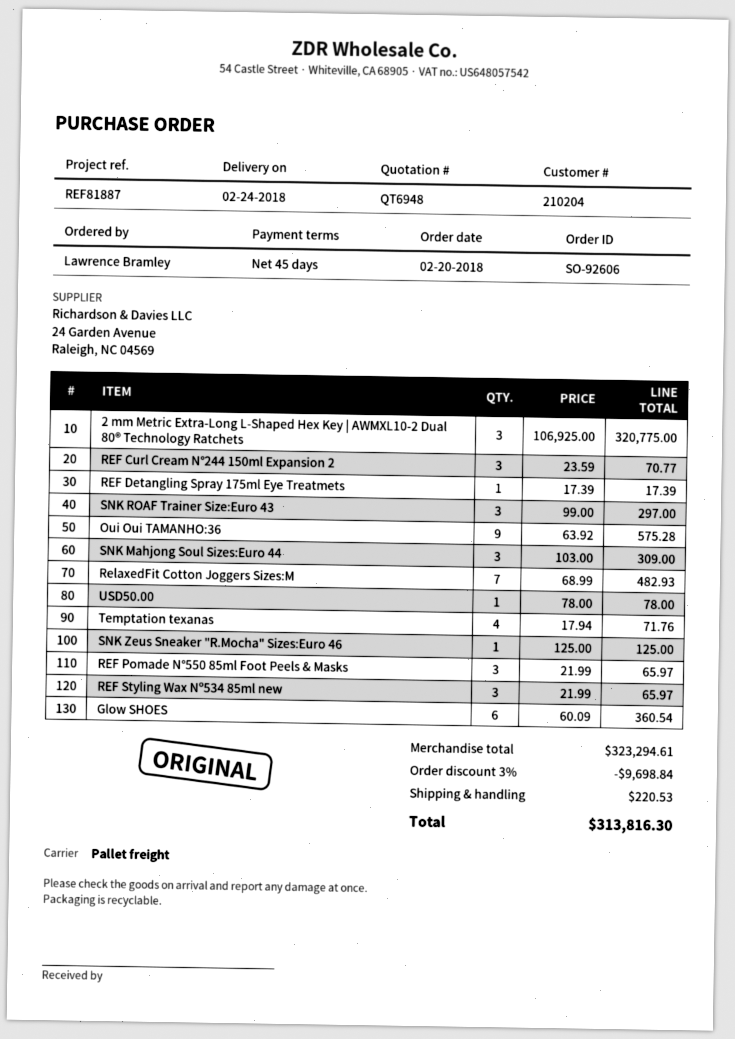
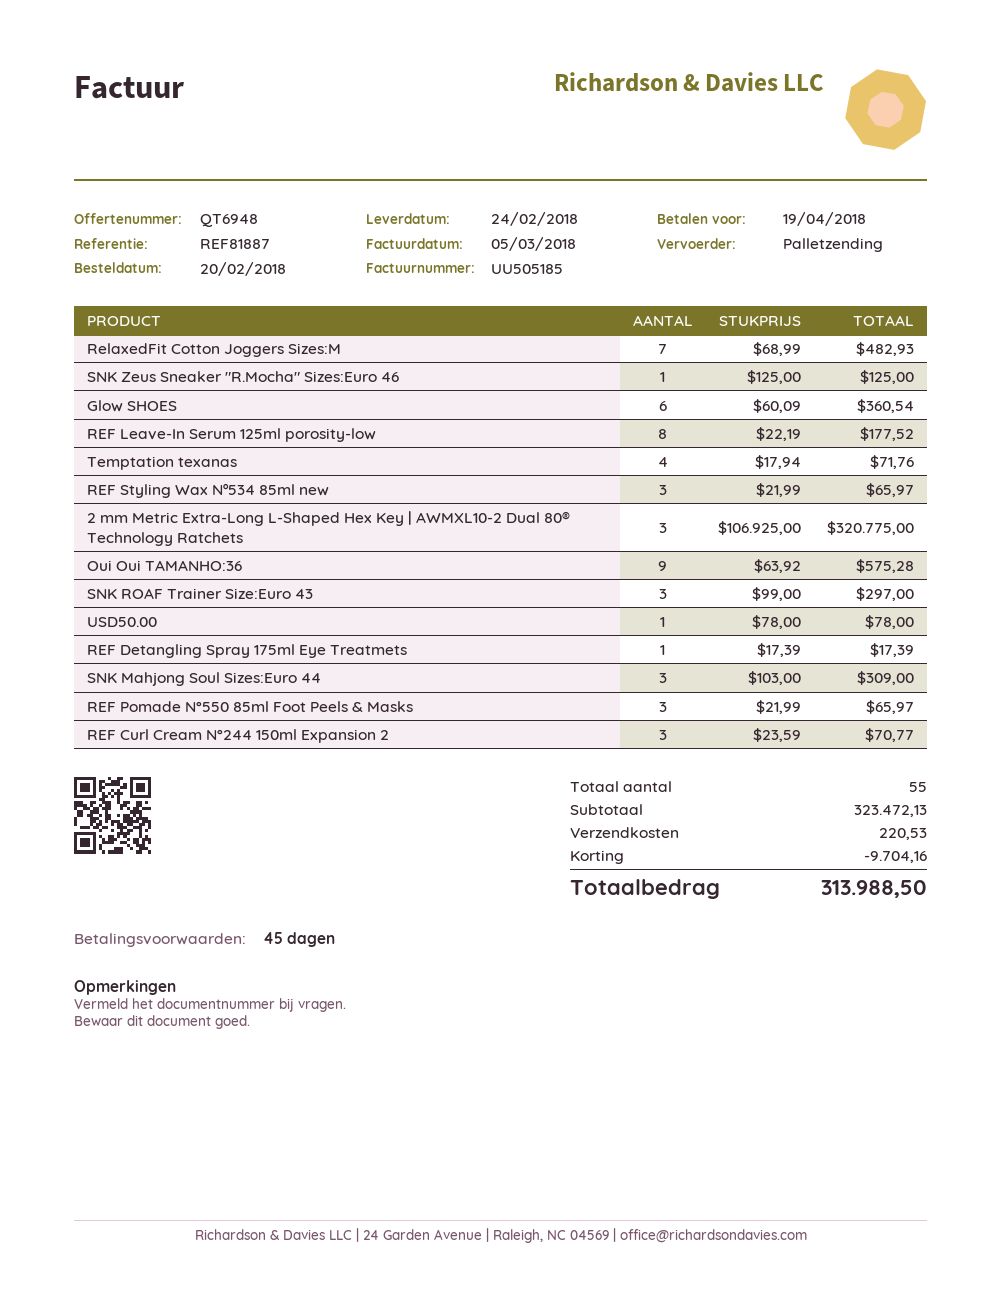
REF Leave-In Serum 125ml porosity-low: none -> 8 x 22.19 = 177.52
subtotal: 323294.61 -> 323472.13
discount: 9698.84 -> 9704.16
total: 313816.30 -> 313988.50

